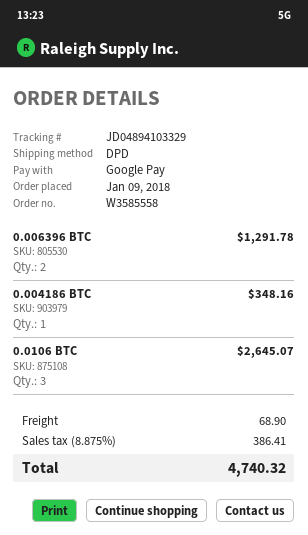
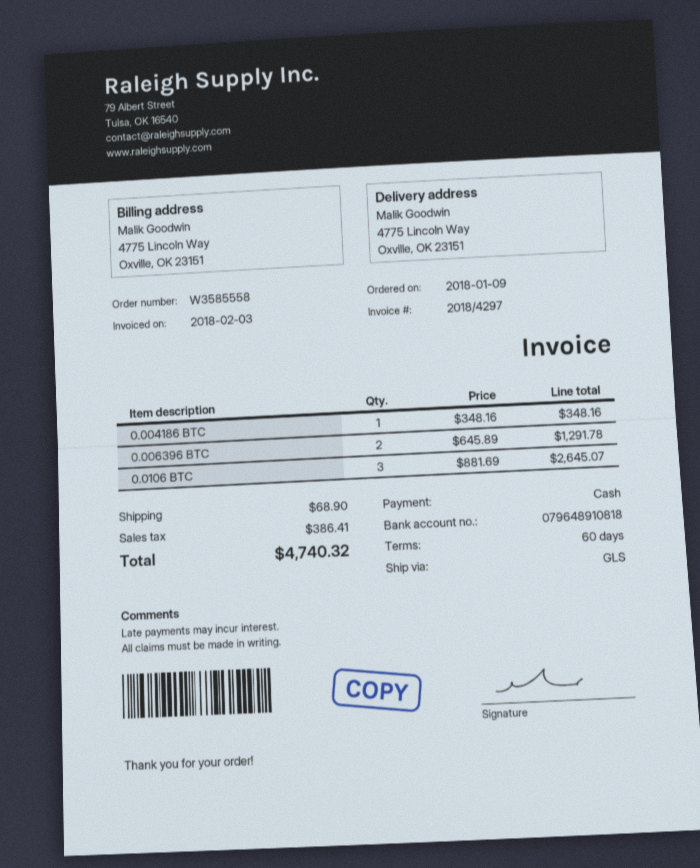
payment method: Google Pay -> cash
shipping method: DPD -> GLS

